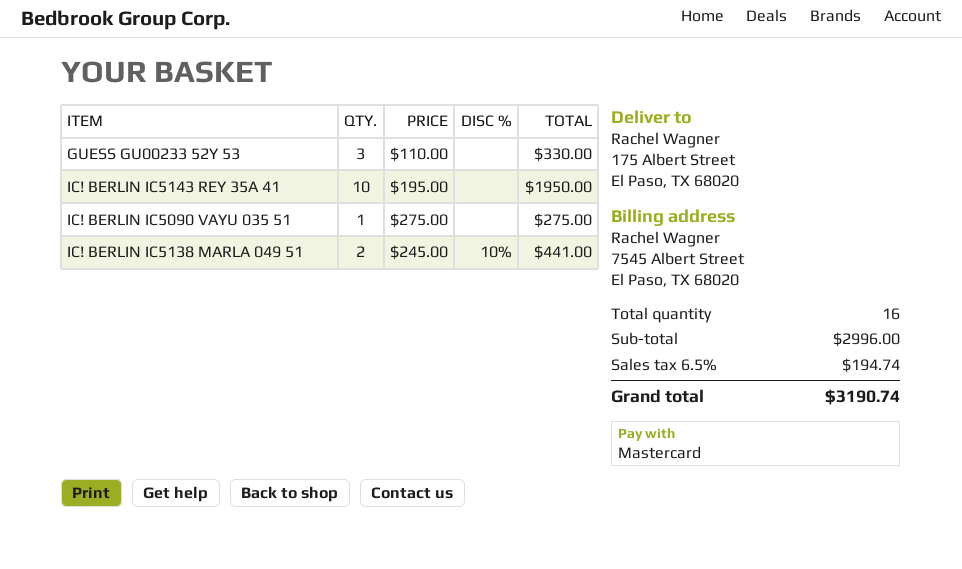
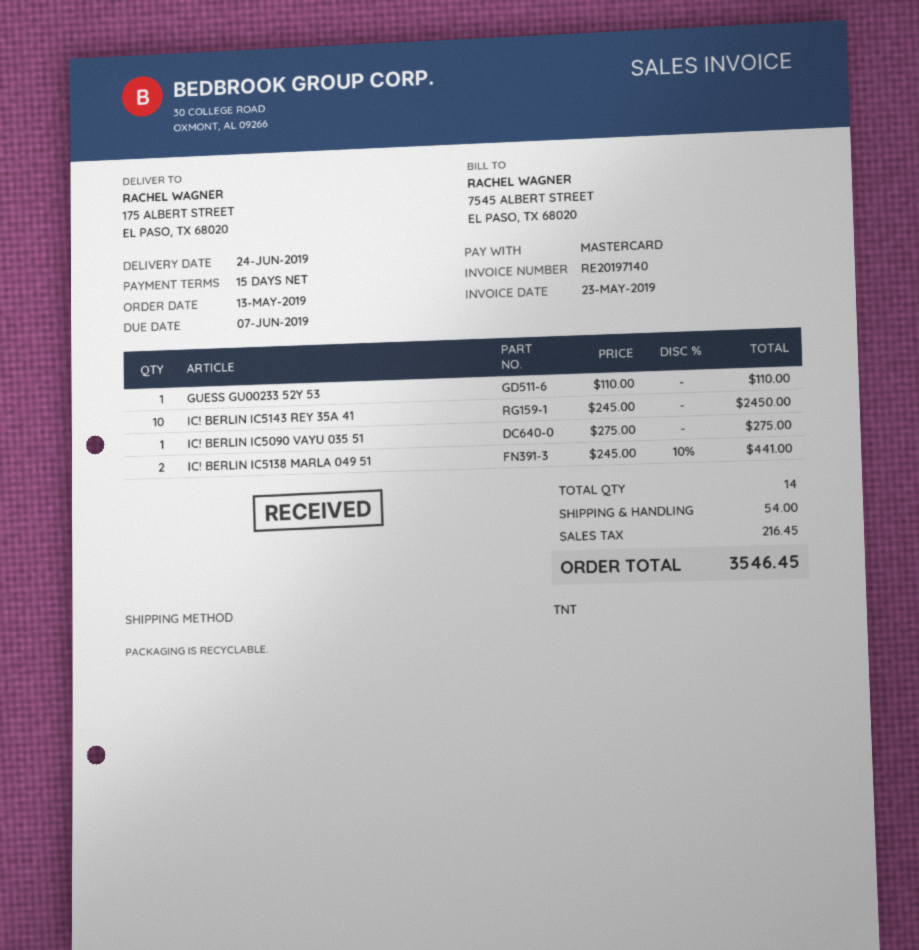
GUESS GU00233 52Y 53: 3 x 110.00 = 330.00 -> 1 x 110.00 = 110.00
IC! BERLIN IC5143 REY 35A 41: 10 x 195.00 = 1950.00 -> 10 x 245.00 = 2450.00
total quantity: 16 -> 14
shipping: none -> 54.00
tax: 194.74 -> 216.45
total: 3190.74 -> 3546.45

